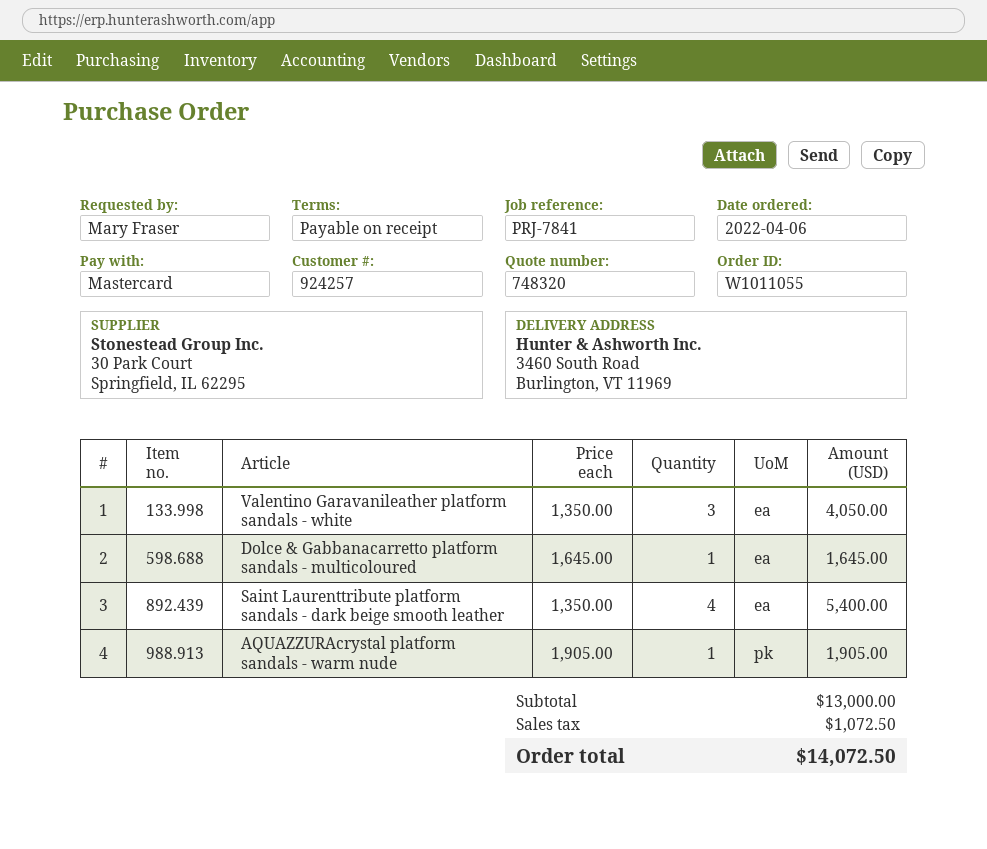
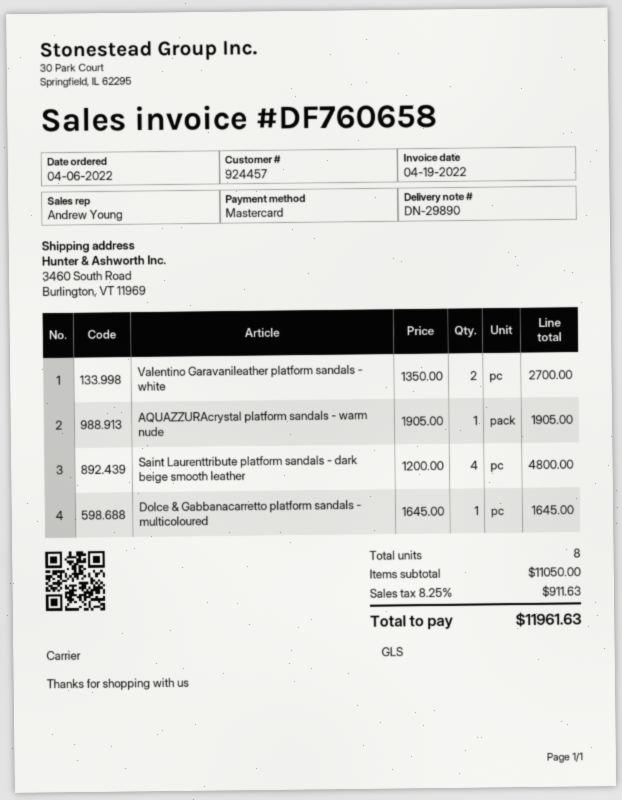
customer number: 924257 -> 924457
Valentino Garavanileather platform sandals - white: 3 x 1350.00 = 4050.00 -> 2 x 1350.00 = 2700.00
Saint Laurenttribute platform sandals - dark beige smooth leather: 4 x 1350.00 = 5400.00 -> 4 x 1200.00 = 4800.00
subtotal: 13000.00 -> 11050.00
tax: 1072.50 -> 911.63
total: 14072.50 -> 11961.63

